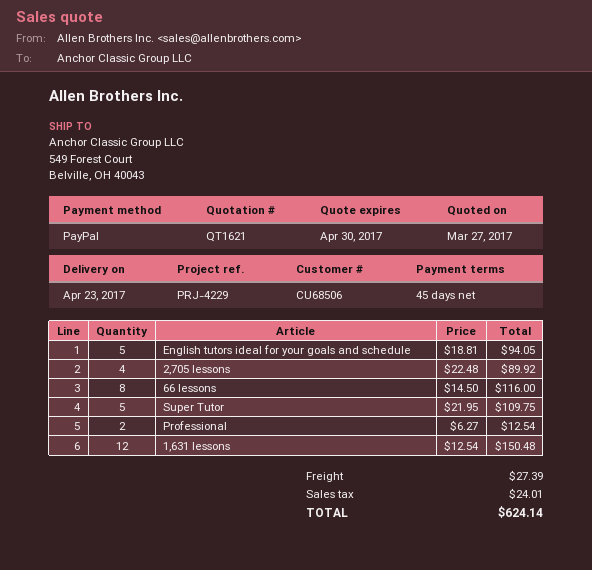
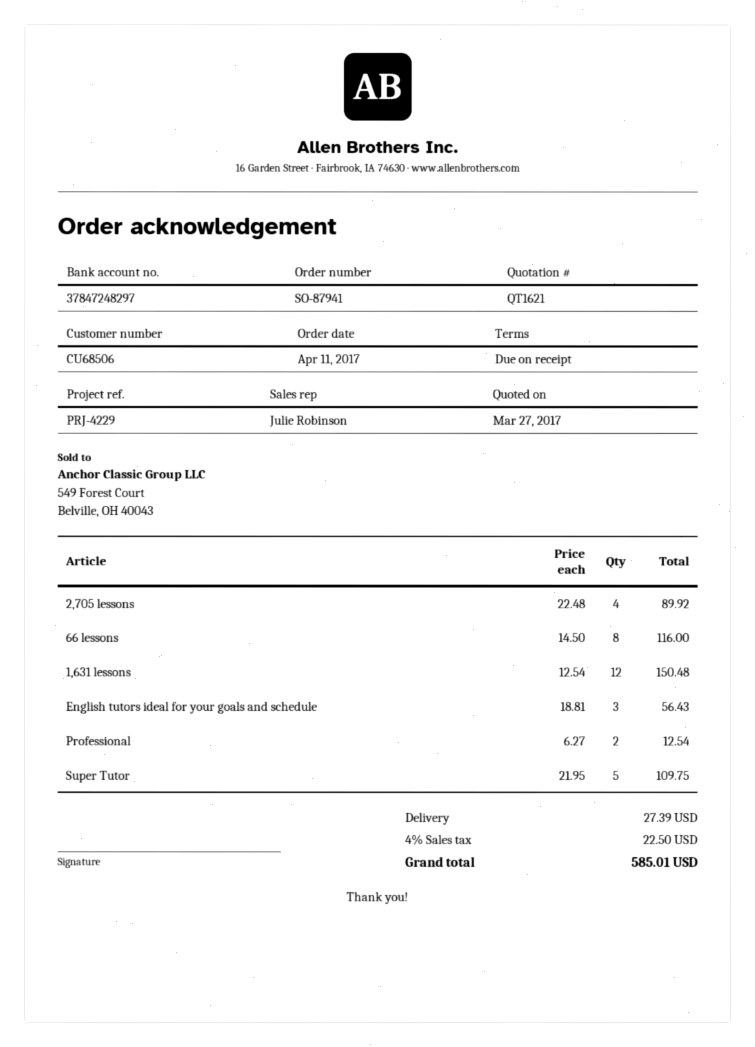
payment terms: 45 days -> on receipt
English tutors ideal for your goals and schedule: 5 x 18.81 = 94.05 -> 3 x 18.81 = 56.43
tax: 24.01 -> 22.50
total: 624.14 -> 585.01

